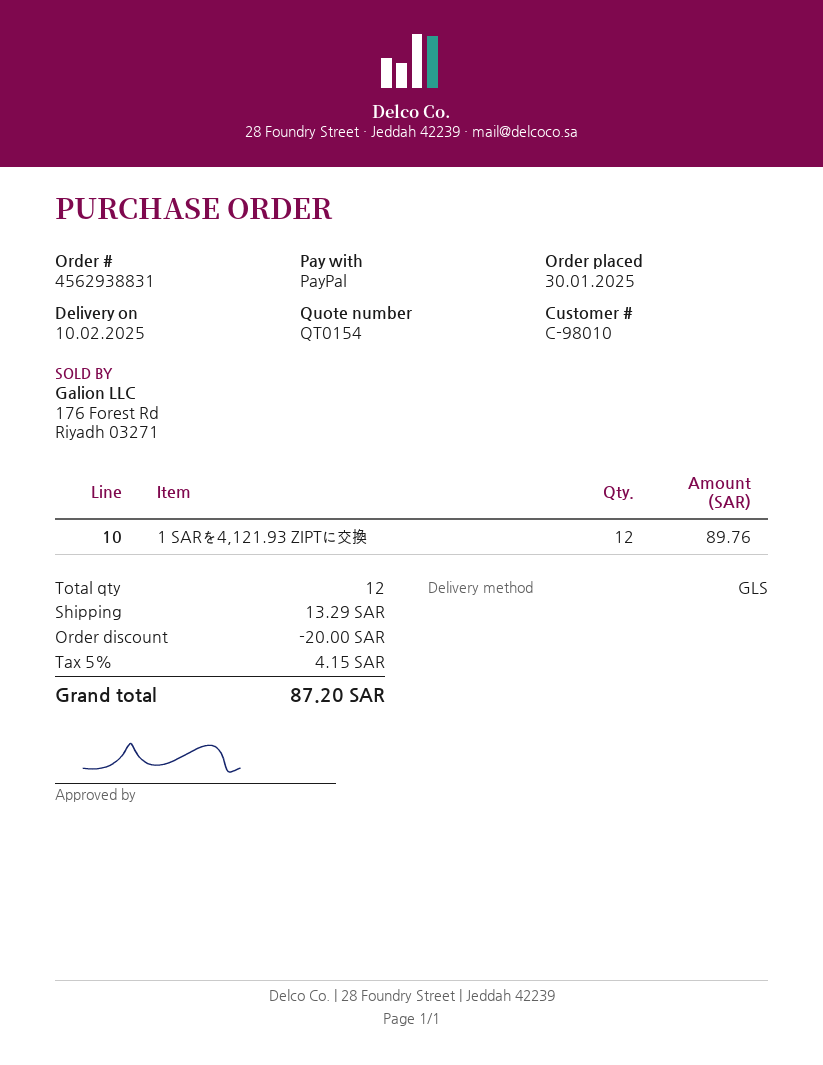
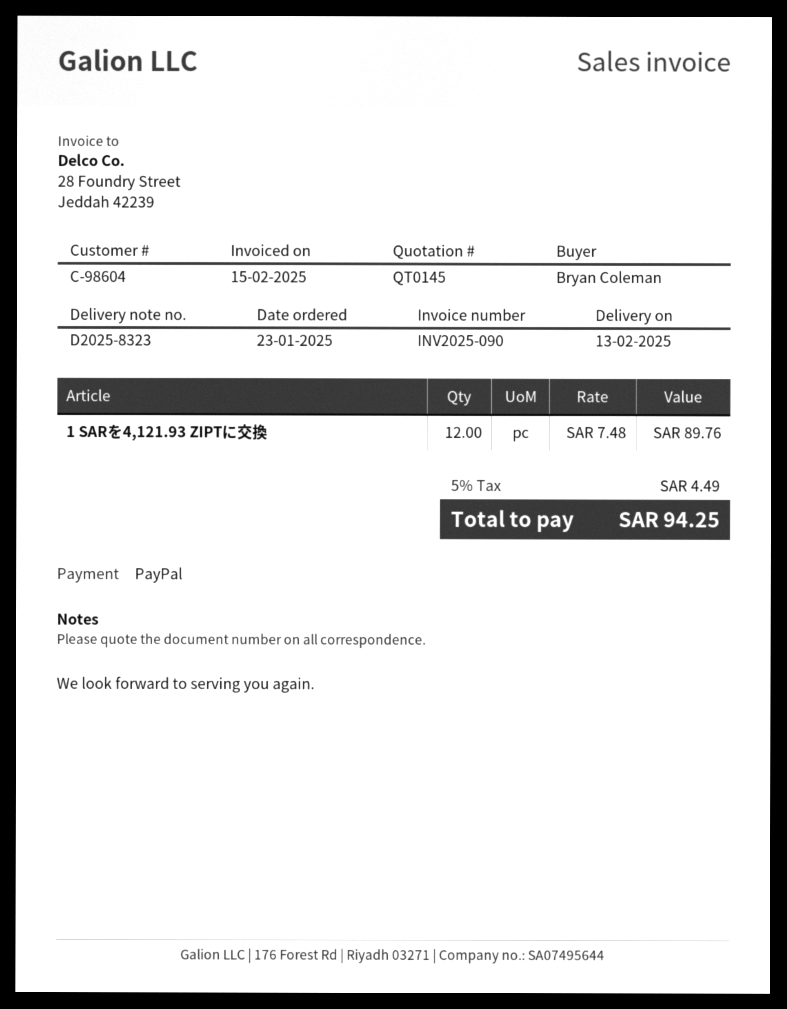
quote number: QT0154 -> QT0145
order date: 2025-01-30 -> 2025-01-23
delivery date: 2025-02-10 -> 2025-02-13
customer number: C-98010 -> C-98604
discount: 20.00 -> none
shipping: 13.29 -> none
tax: 5% = 4.15 -> 5% = 4.49
total: 87.20 -> 94.25

